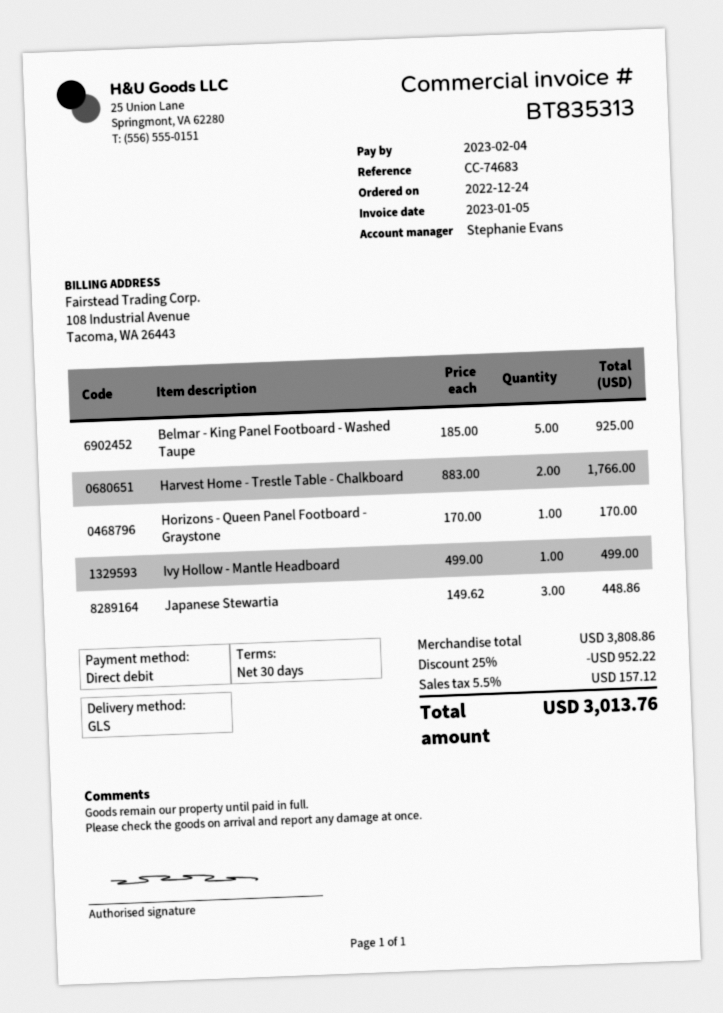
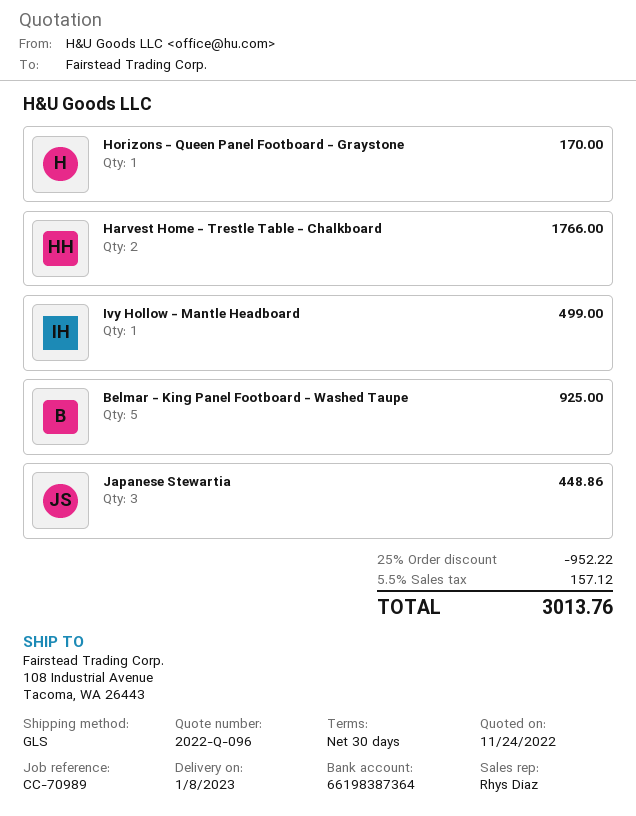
reference: CC-74683 -> CC-70989
sales rep: Stephanie Evans -> Rhys Diaz

